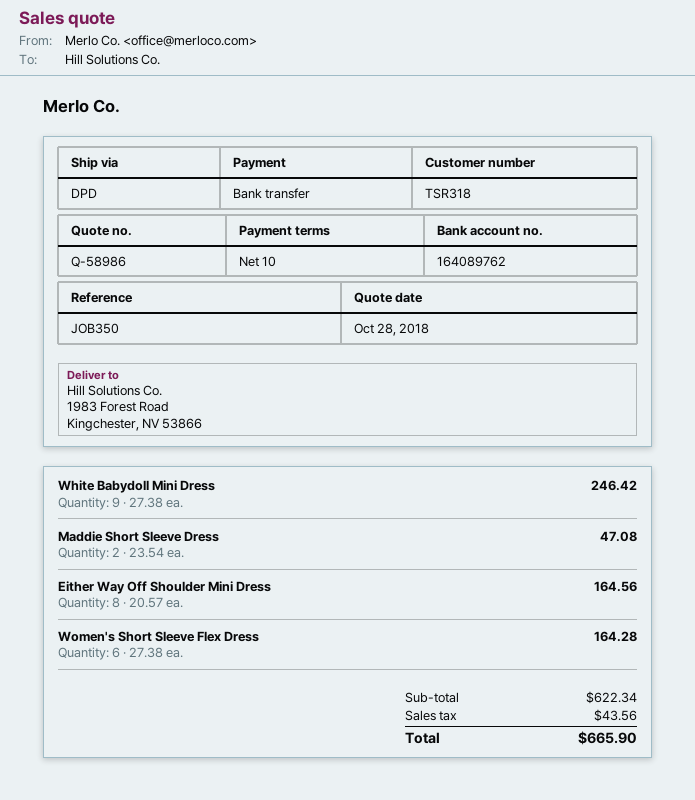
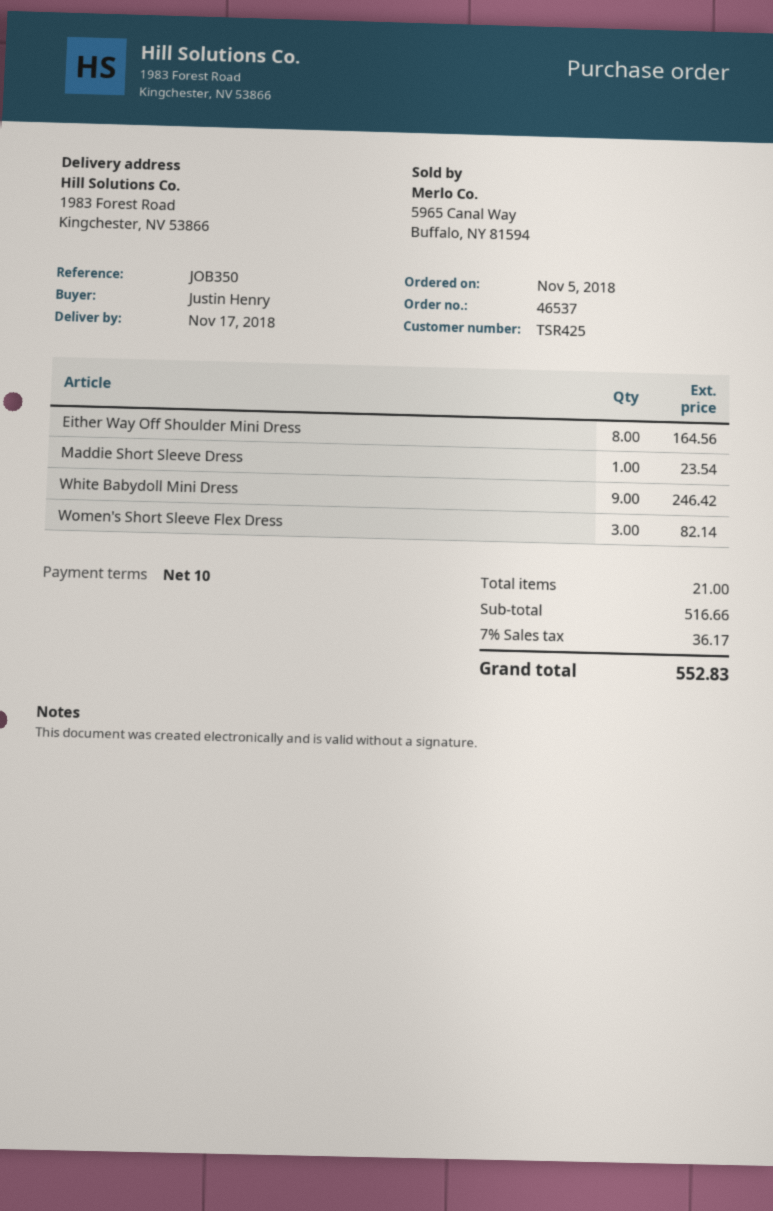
customer number: TSR318 -> TSR425
Maddie Short Sleeve Dress: 2 for 47.08 -> 1 for 23.54
Women's Short Sleeve Flex Dress: 6 for 164.28 -> 3 for 82.14
subtotal: 622.34 -> 516.66
tax: 43.56 -> 36.17
total: 665.90 -> 552.83

